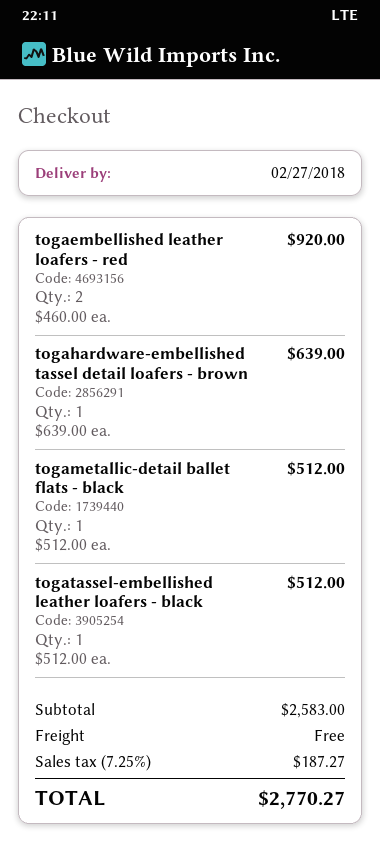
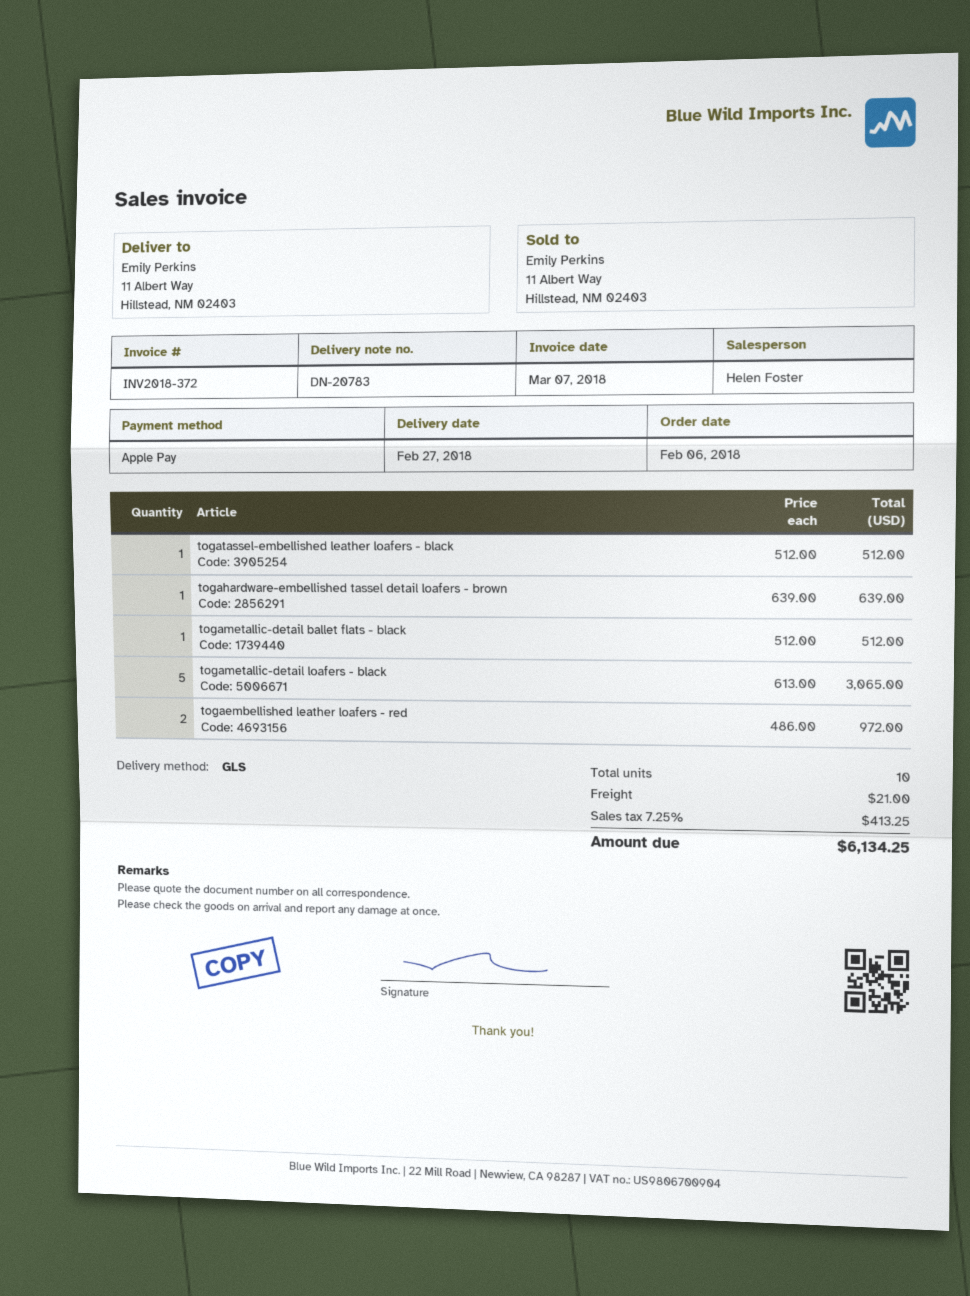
togaembellished leather loafers - red: 2 x 460.00 = 920.00 -> 2 x 486.00 = 972.00
togametallic-detail loafers - black: none -> 5 x 613.00 = 3065.00
shipping: 0.00 -> 21.00
tax: 7.25% = 187.27 -> 7.25% = 413.25
total: 2770.27 -> 6134.25

